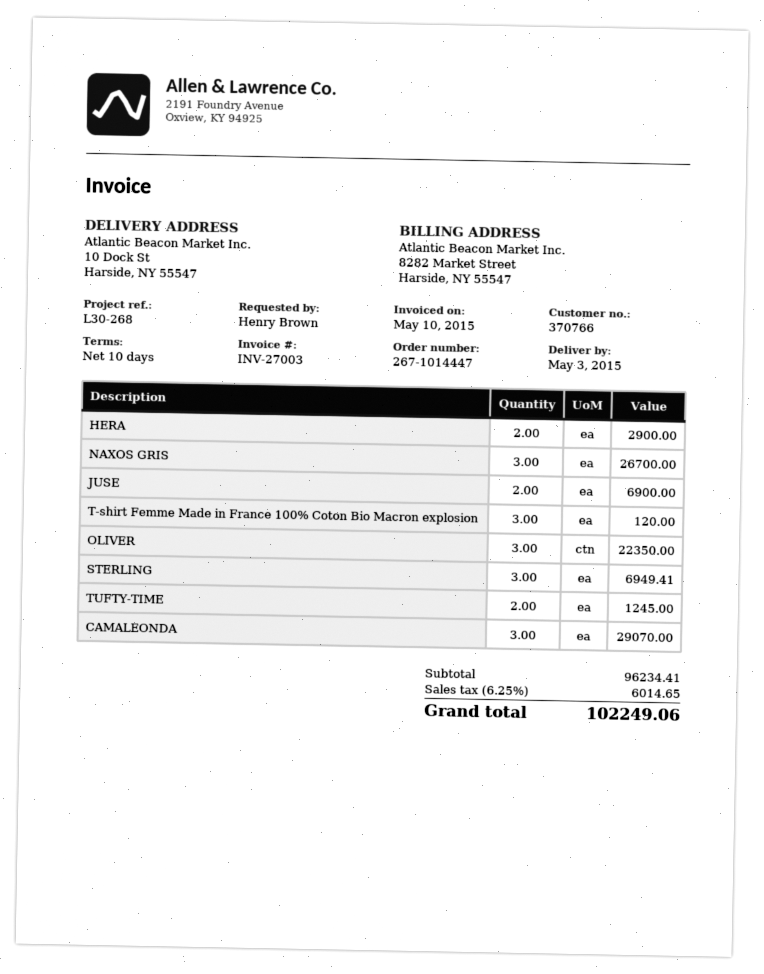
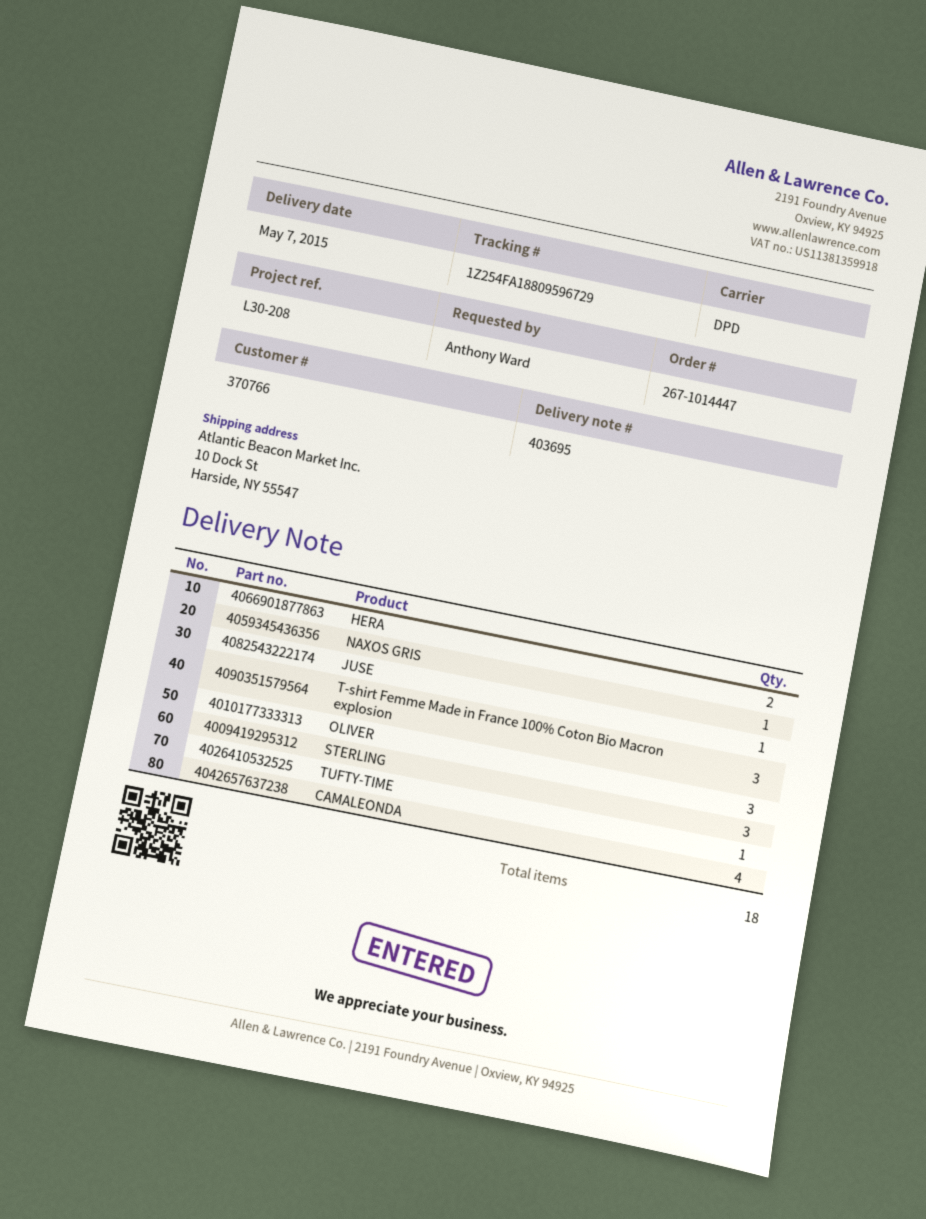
delivery date: 2015-05-03 -> 2015-05-07
reference: L30-268 -> L30-208
ordered by: Henry Brown -> Anthony Ward
NAXOS GRIS: 3 -> 1
JUSE: 2 -> 1
TUFTY-TIME: 2 -> 1
CAMALEONDA: 3 -> 4

